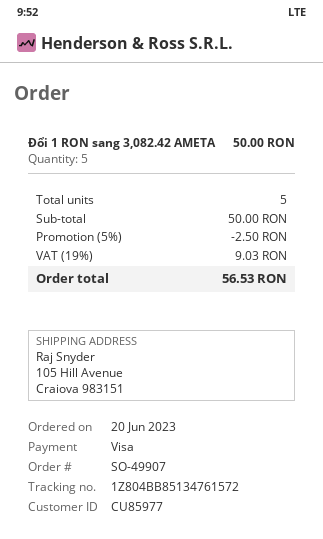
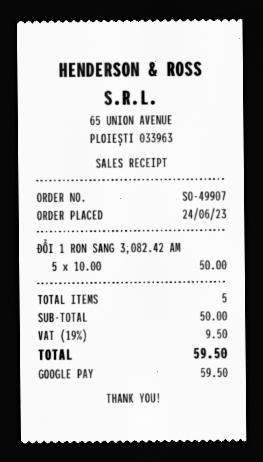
order date: 2023-06-20 -> 2023-06-24
payment method: Visa -> Google Pay
discount: 5% = 2.50 -> none
tax: 19% = 9.03 -> 19% = 9.50
total: 56.53 -> 59.50

